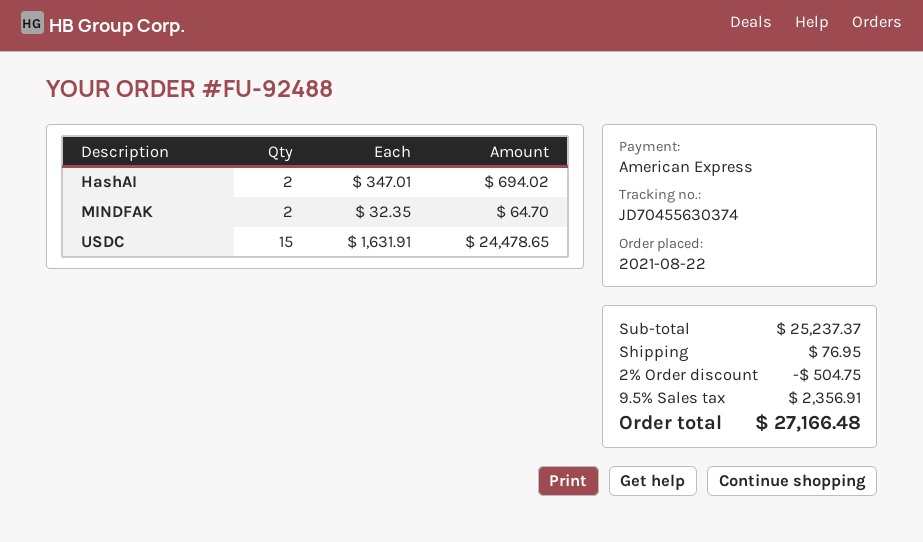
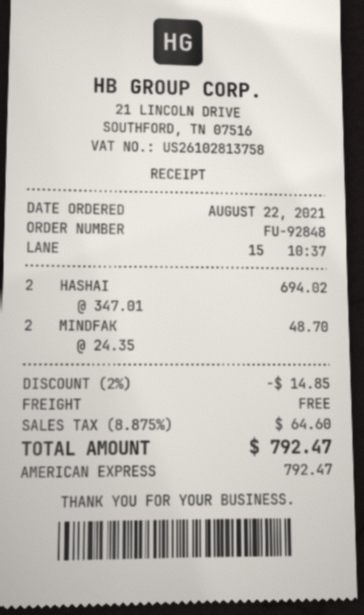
order number: FU-92488 -> FU-92848
MINDFAK: 2 x 32.35 = 64.70 -> 2 x 24.35 = 48.70
USDC: 15 x 1631.91 = 24478.65 -> none
discount: 2% = 504.75 -> 2% = 14.85
shipping: 76.95 -> 0.00
tax: 9.5% = 2356.91 -> 8.875% = 64.60
total: 27166.48 -> 792.47

